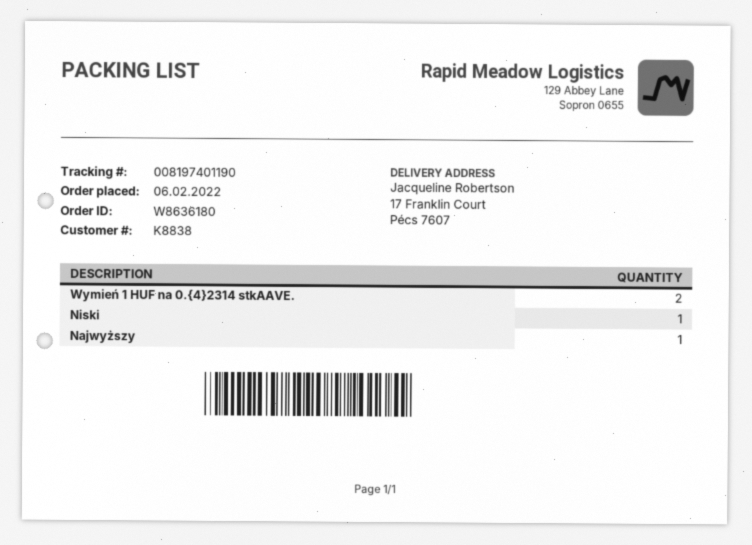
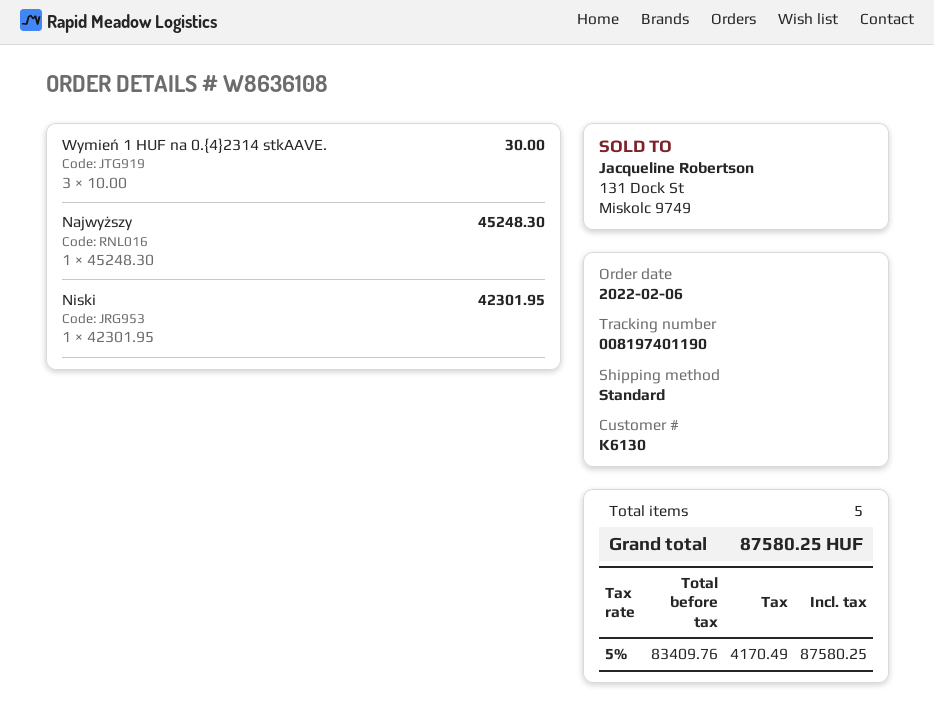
order number: W8636180 -> W8636108
customer number: K8838 -> K6130
Wymień 1 HUF na 0.{4}2314 stkAAVE.: 2 -> 3

